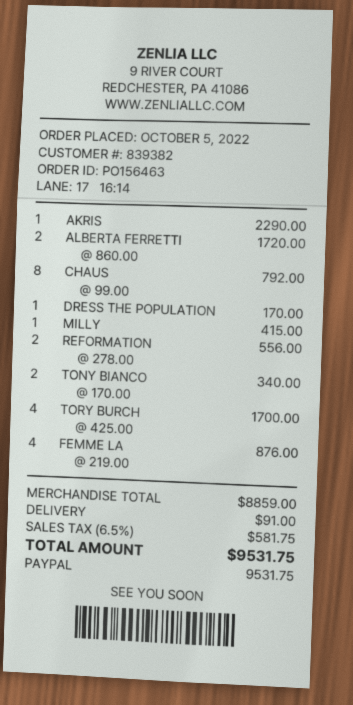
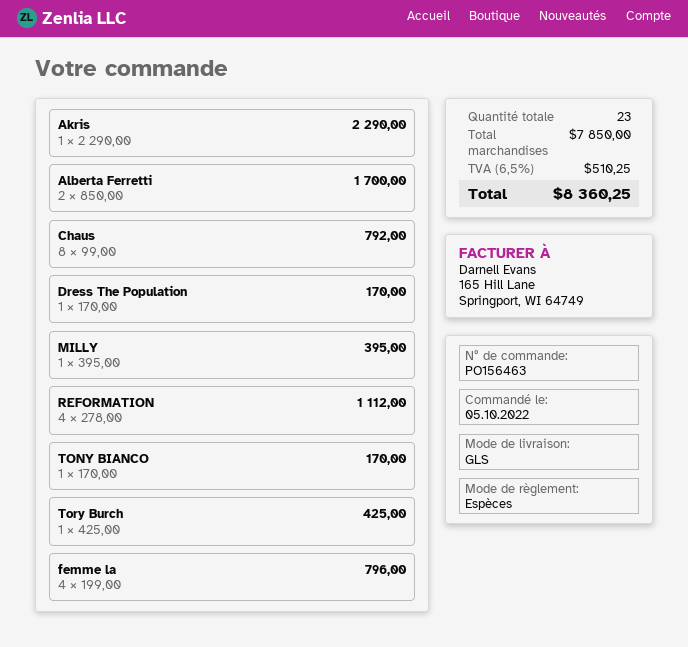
payment method: PayPal -> cash
ALBERTA FERRETTI: 2 x 860.00 = 1720.00 -> 2 x 850.00 = 1700.00
MILLY: 1 x 415.00 = 415.00 -> 1 x 395.00 = 395.00
REFORMATION: 2 x 278.00 = 556.00 -> 4 x 278.00 = 1112.00
TONY BIANCO: 2 x 170.00 = 340.00 -> 1 x 170.00 = 170.00
TORY BURCH: 4 x 425.00 = 1700.00 -> 1 x 425.00 = 425.00
FEMME LA: 4 x 219.00 = 876.00 -> 4 x 199.00 = 796.00
subtotal: 8859.00 -> 7850.00
shipping: 91.00 -> none
tax: 6.5% = 581.75 -> 6.5% = 510.25
total: 9531.75 -> 8360.25

